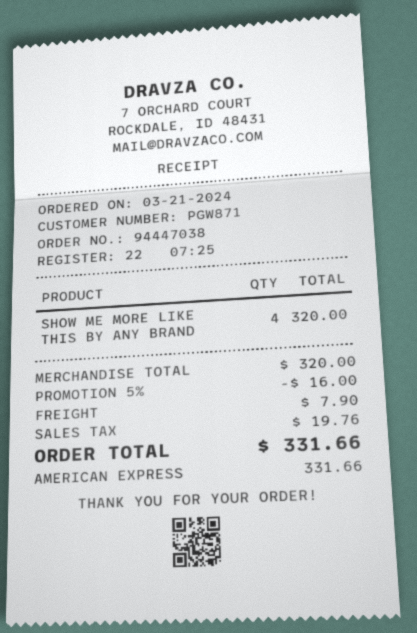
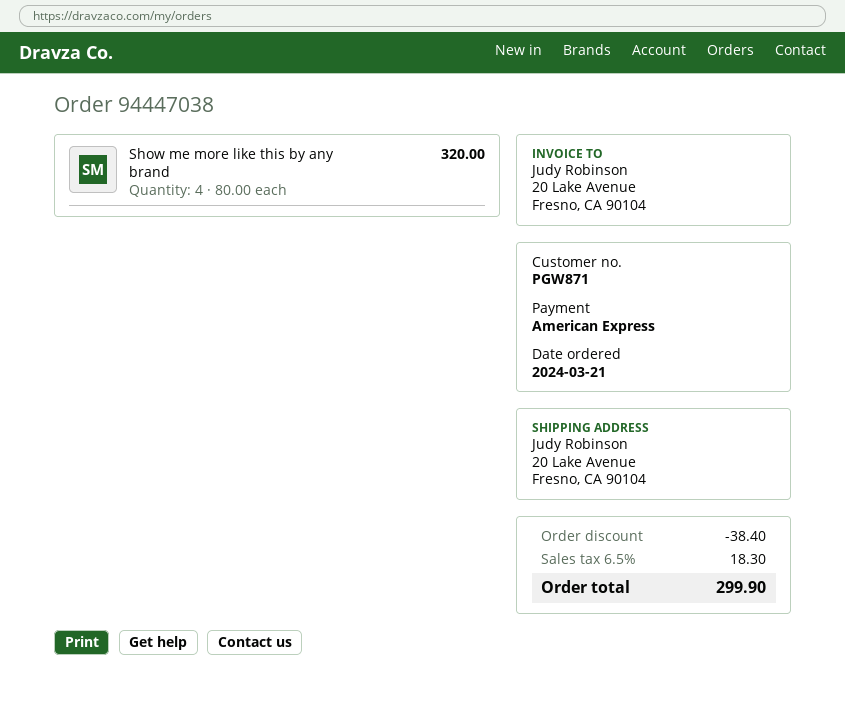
discount: 16.00 -> 38.40
shipping: 7.90 -> none
tax: 19.76 -> 18.30
total: 331.66 -> 299.90

